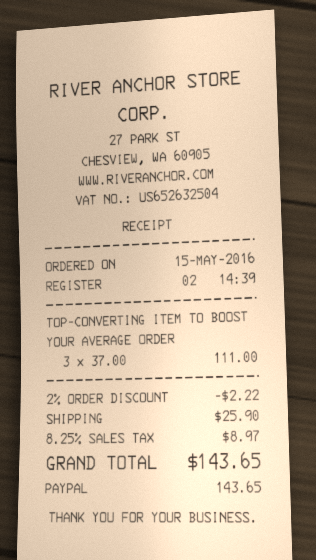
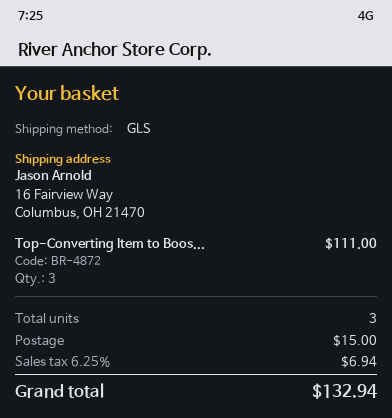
discount: 2% = 2.22 -> none
shipping: 25.90 -> 15.00
tax: 8.25% = 8.97 -> 6.25% = 6.94
total: 143.65 -> 132.94

